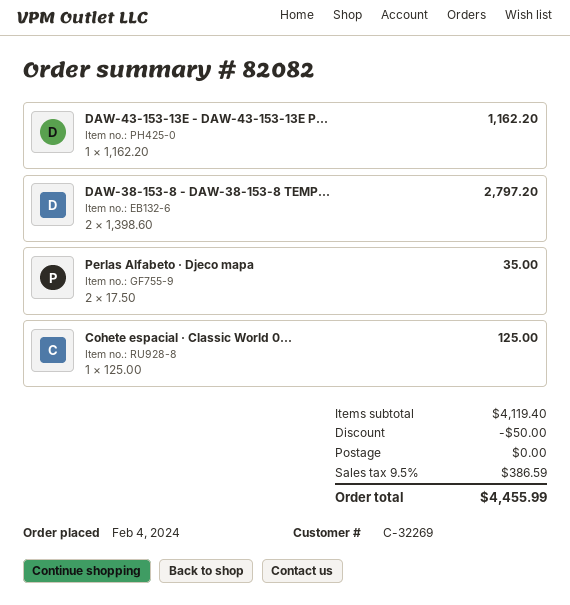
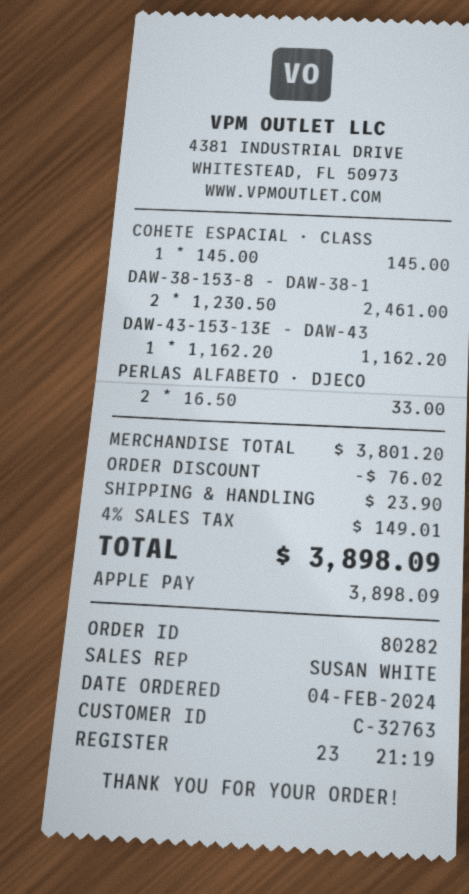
order number: 82082 -> 80282
customer number: C-32269 -> C-32763
DAW-38-153-8 - DAW-38-153-8 TEMP...: 2 x 1398.60 = 2797.20 -> 2 x 1230.50 = 2461.00
Perlas Alfabeto · Djeco mapa: 2 x 17.50 = 35.00 -> 2 x 16.50 = 33.00
Cohete espacial · Classic World 0...: 1 x 125.00 = 125.00 -> 1 x 145.00 = 145.00
subtotal: 4119.40 -> 3801.20
discount: 50.00 -> 76.02
shipping: 0.00 -> 23.90
tax: 9.5% = 386.59 -> 4% = 149.01
total: 4455.99 -> 3898.09

